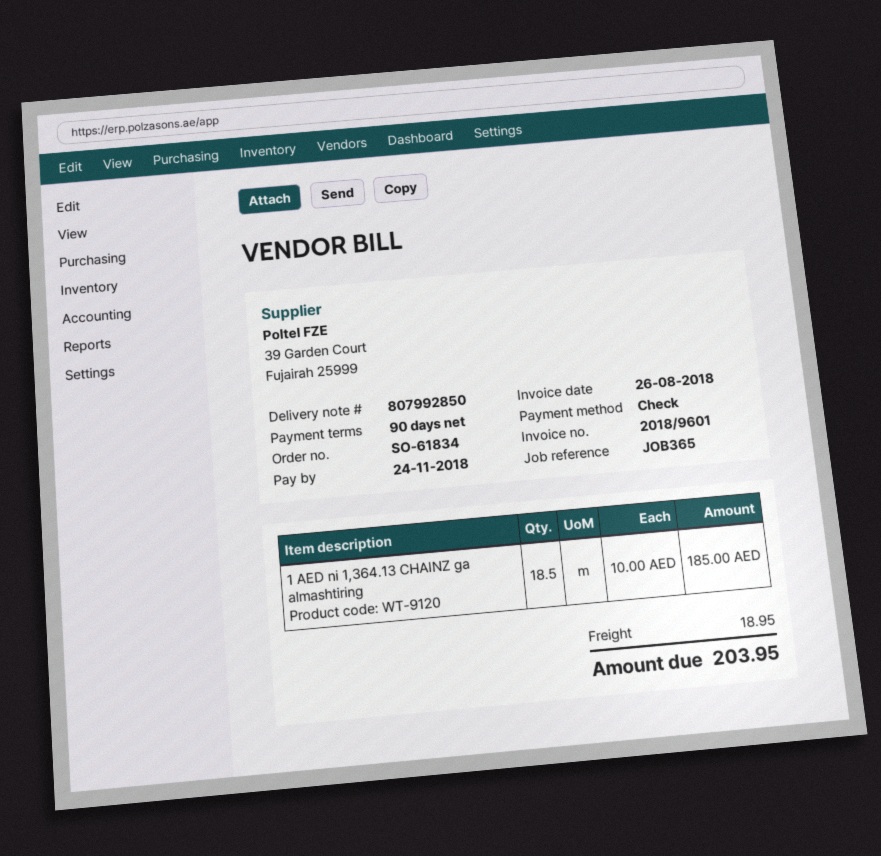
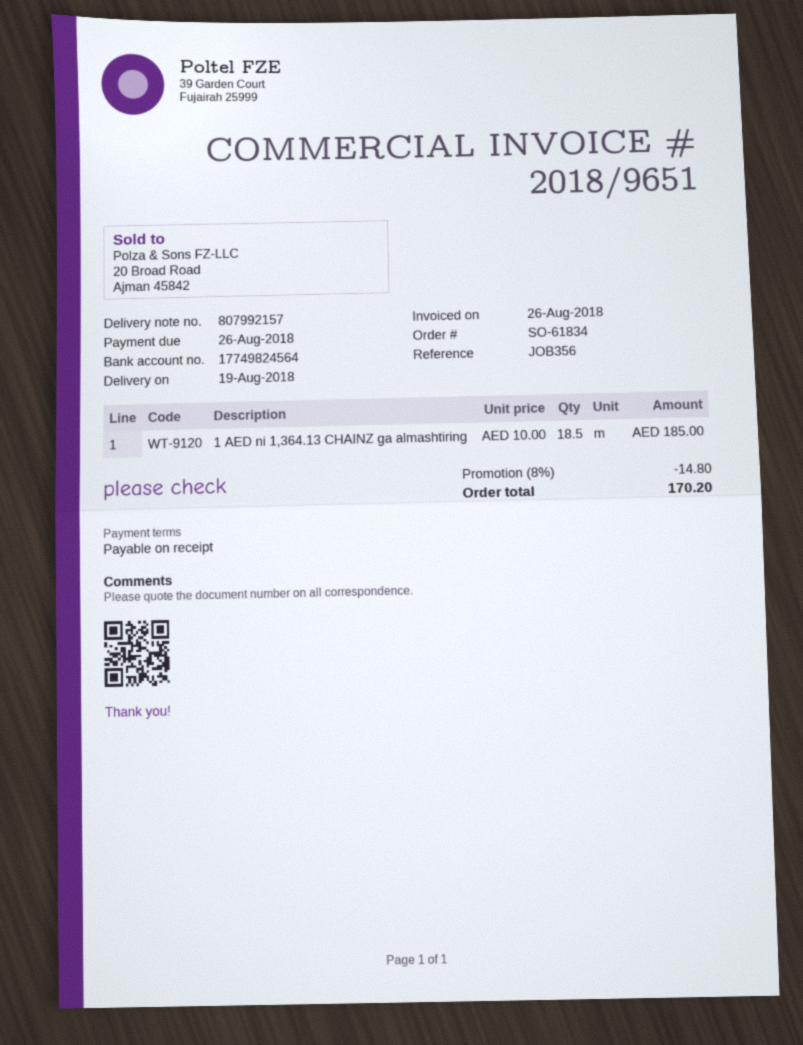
delivery note number: 807992850 -> 807992157
invoice number: 2018/9601 -> 2018/9651
payment terms: 90 days -> on receipt
due date: 2018-11-24 -> 2018-08-26
reference: JOB365 -> JOB356
discount: none -> 8% = 14.80
shipping: 18.95 -> none
total: 203.95 -> 170.20

